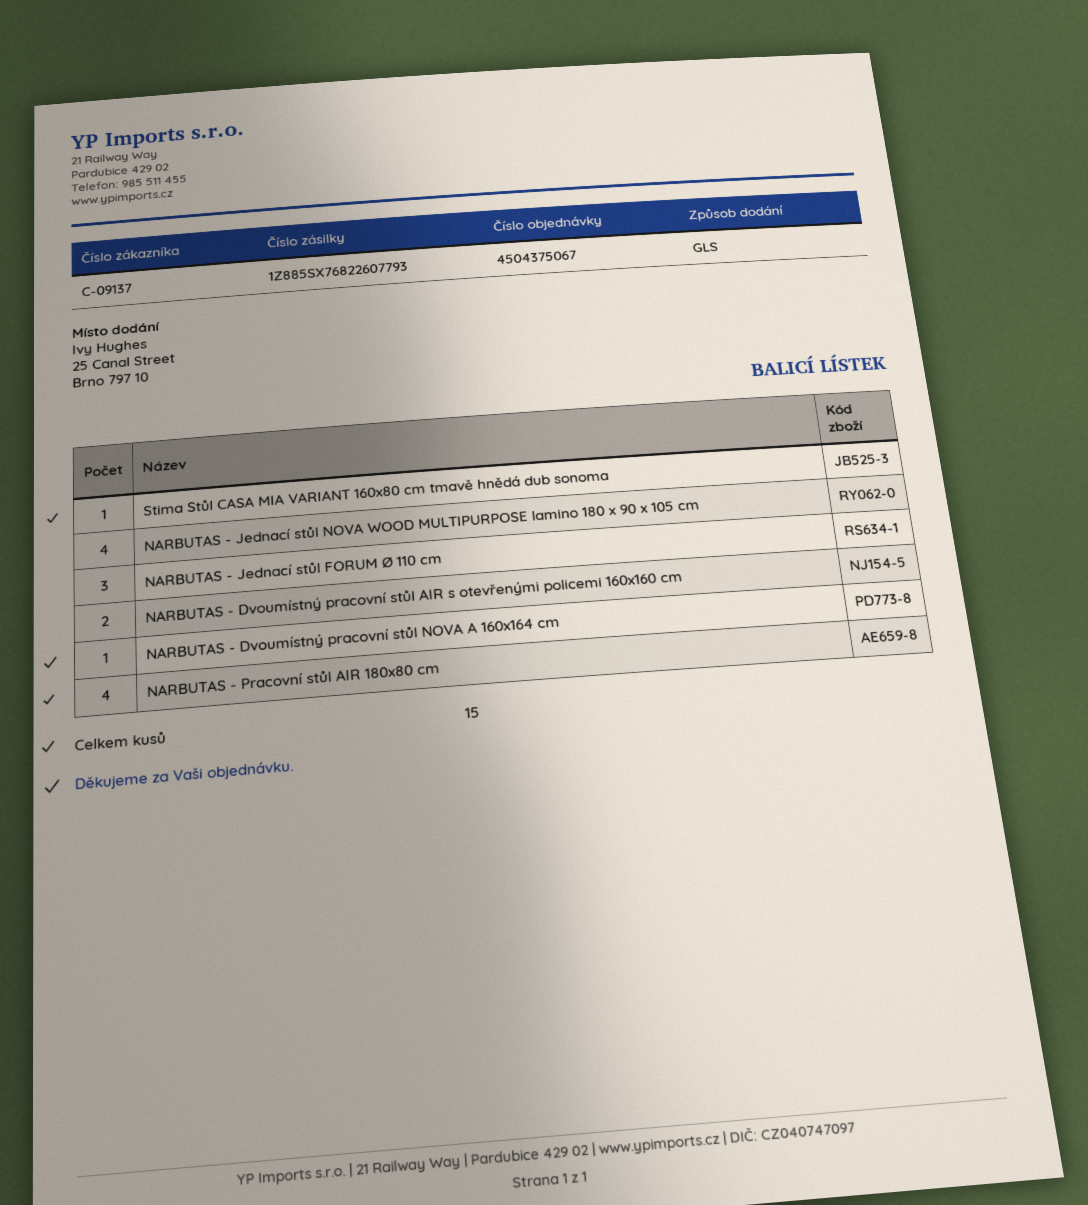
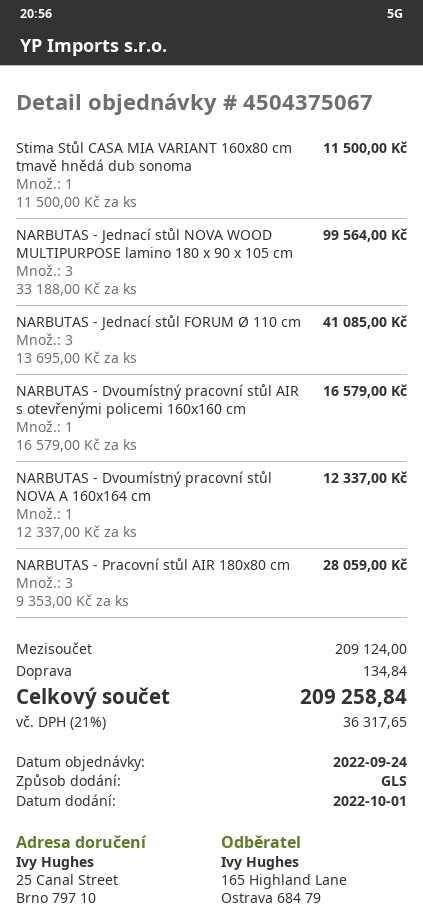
NARBUTAS - Jednací stůl NOVA WOOD MULTIPURPOSE lamino 180 x 90 x 105 cm: 4 -> 3
NARBUTAS - Dvoumístný pracovní stůl AIR s otevřenými policemi 160x160 cm: 2 -> 1
NARBUTAS - Pracovní stůl AIR 180x80 cm: 4 -> 3

